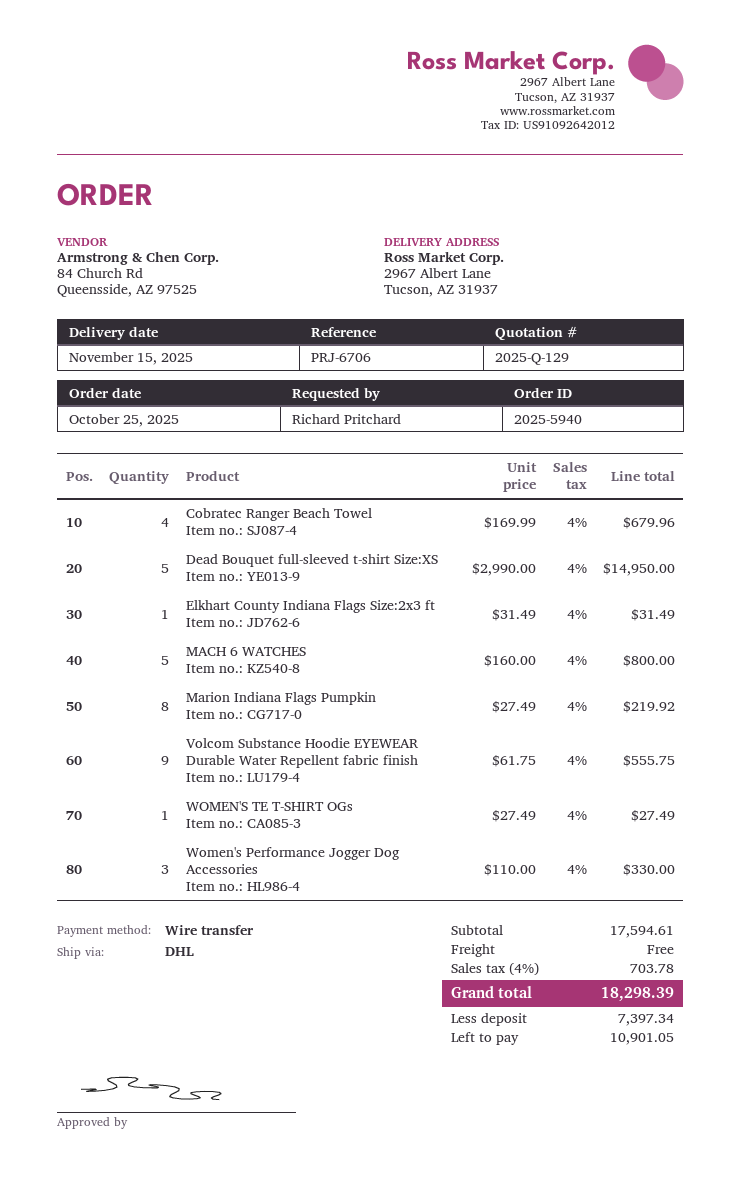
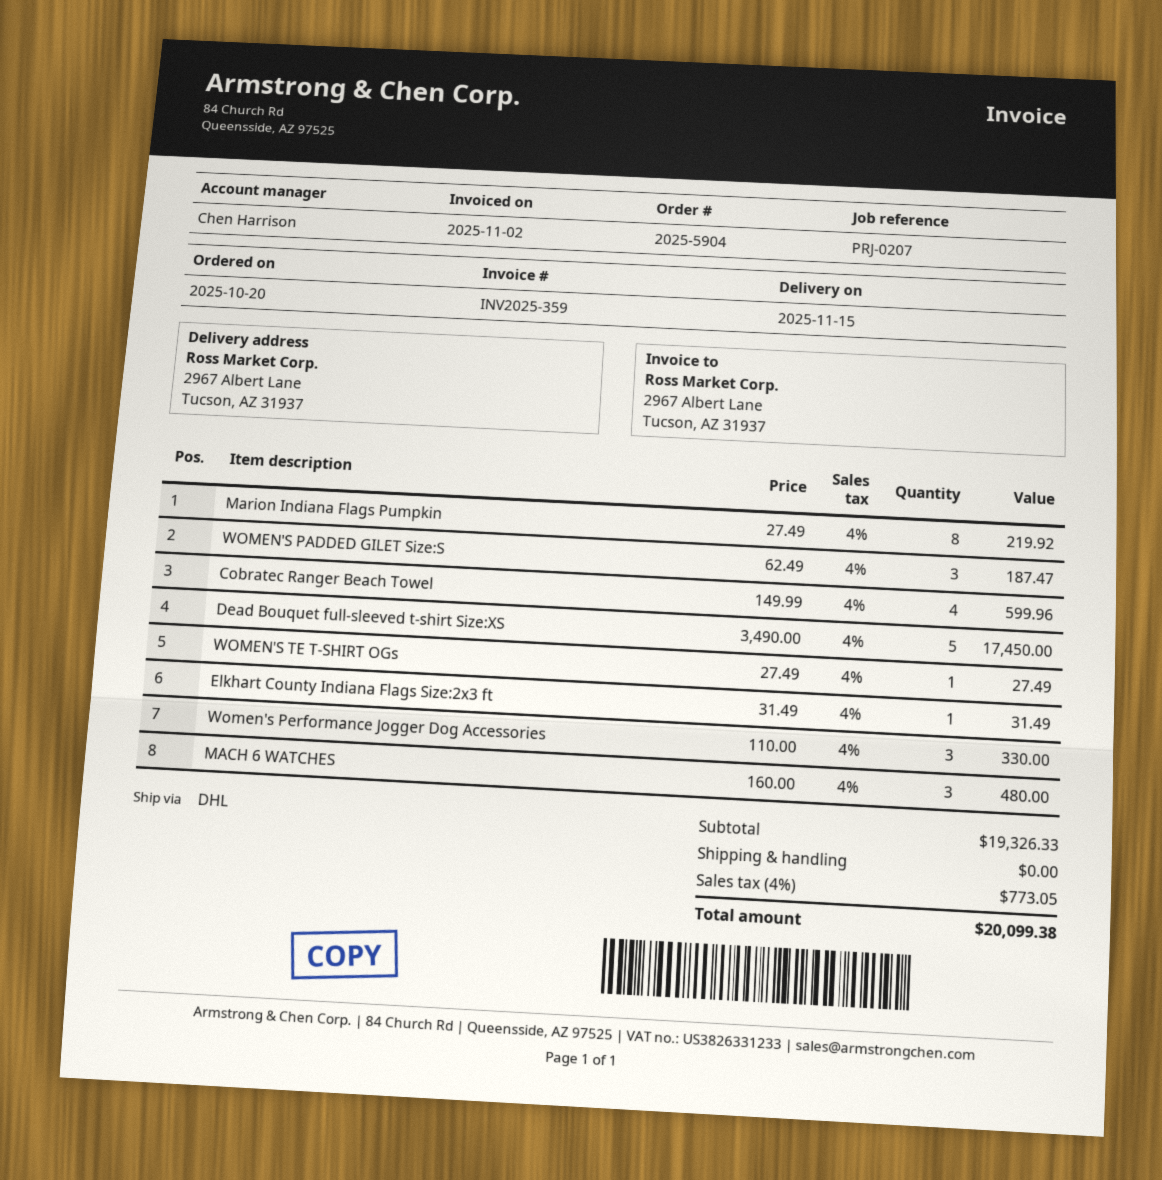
order number: 2025-5940 -> 2025-5904
order date: 2025-10-25 -> 2025-10-20
reference: PRJ-6706 -> PRJ-0207
Cobratec Ranger Beach Towel: 4 x 169.99 = 679.96 -> 4 x 149.99 = 599.96
Dead Bouquet full-sleeved t-shirt Size:XS: 5 x 2990.00 = 14950.00 -> 5 x 3490.00 = 17450.00
MACH 6 WATCHES: 5 x 160.00 = 800.00 -> 3 x 160.00 = 480.00
Volcom Substance Hoodie EYEWEAR Durable Water Repellent fabric finish: 9 x 61.75 = 555.75 -> none
WOMEN'S PADDED GILET Size:S: none -> 3 x 62.49 = 187.47
subtotal: 17594.61 -> 19326.33
tax: 4% = 703.78 -> 4% = 773.05
total: 18298.39 -> 20099.38

